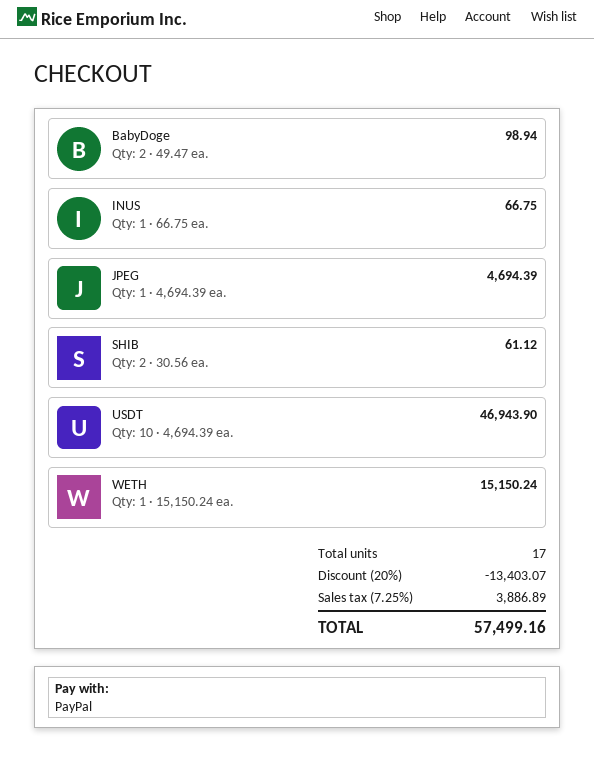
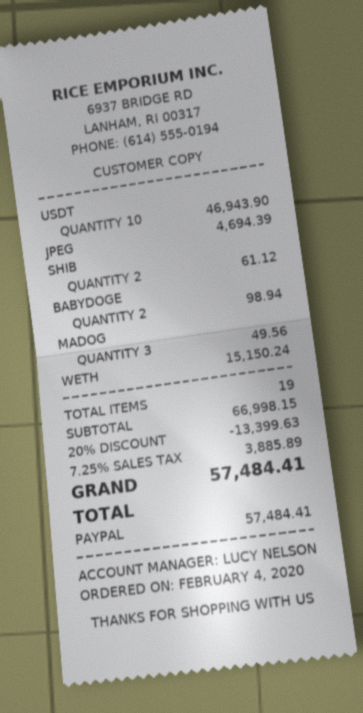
INUS: 1 for 66.75 -> none
MADOG: none -> 3 for 49.56
total quantity: 17 -> 19
discount: 20% = 13403.07 -> 20% = 13399.63
tax: 7.25% = 3886.89 -> 7.25% = 3885.89
total: 57499.16 -> 57484.41

